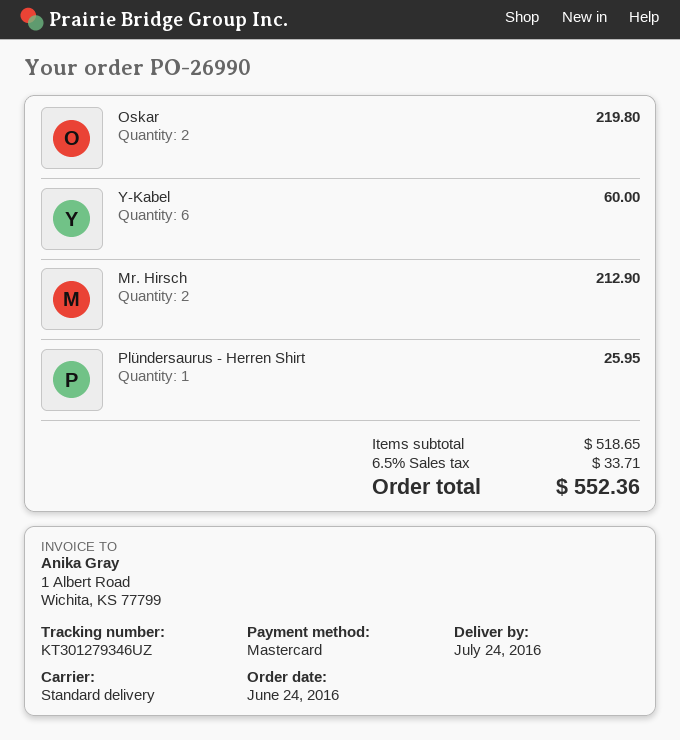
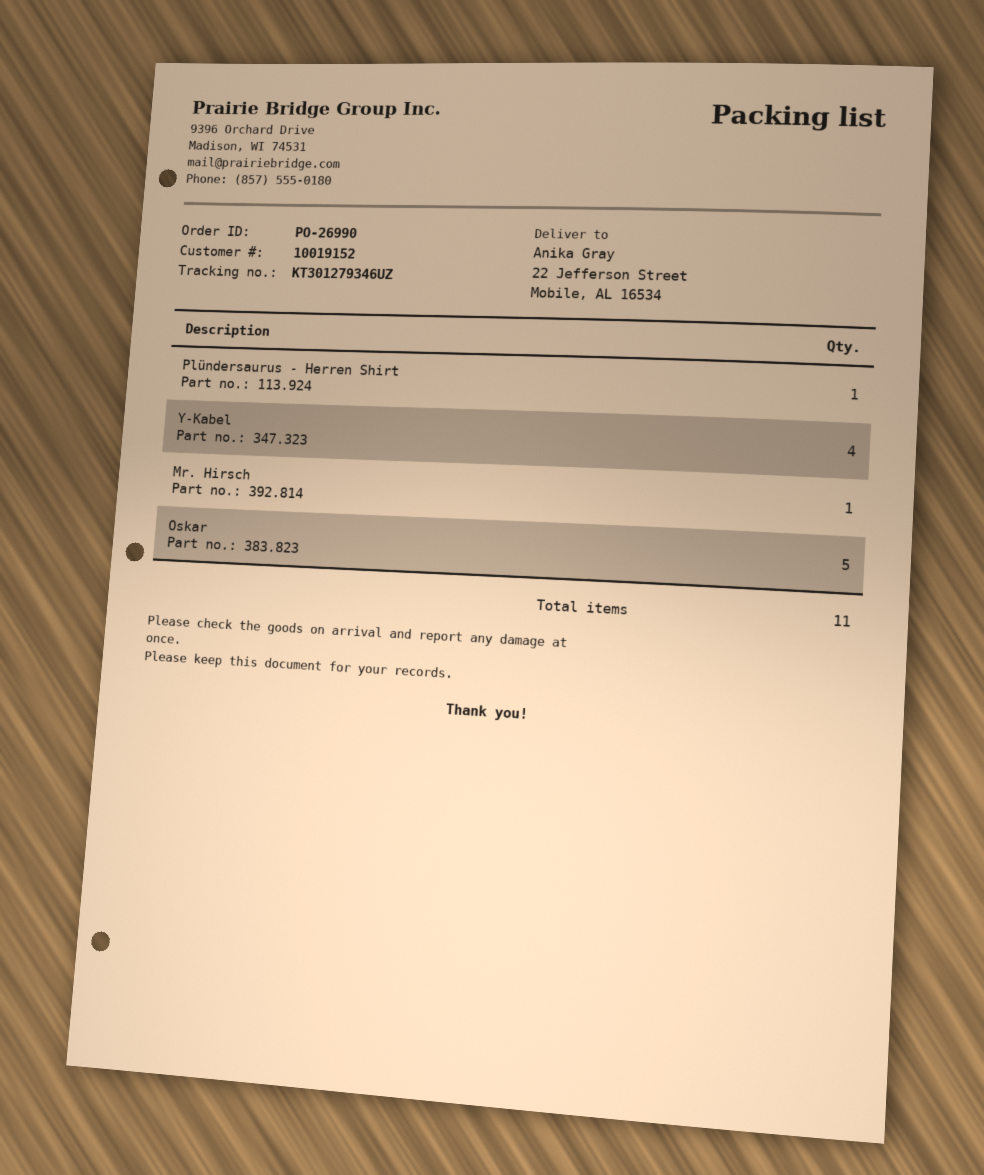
Oskar: 2 -> 5
Y-Kabel: 6 -> 4
Mr. Hirsch: 2 -> 1

